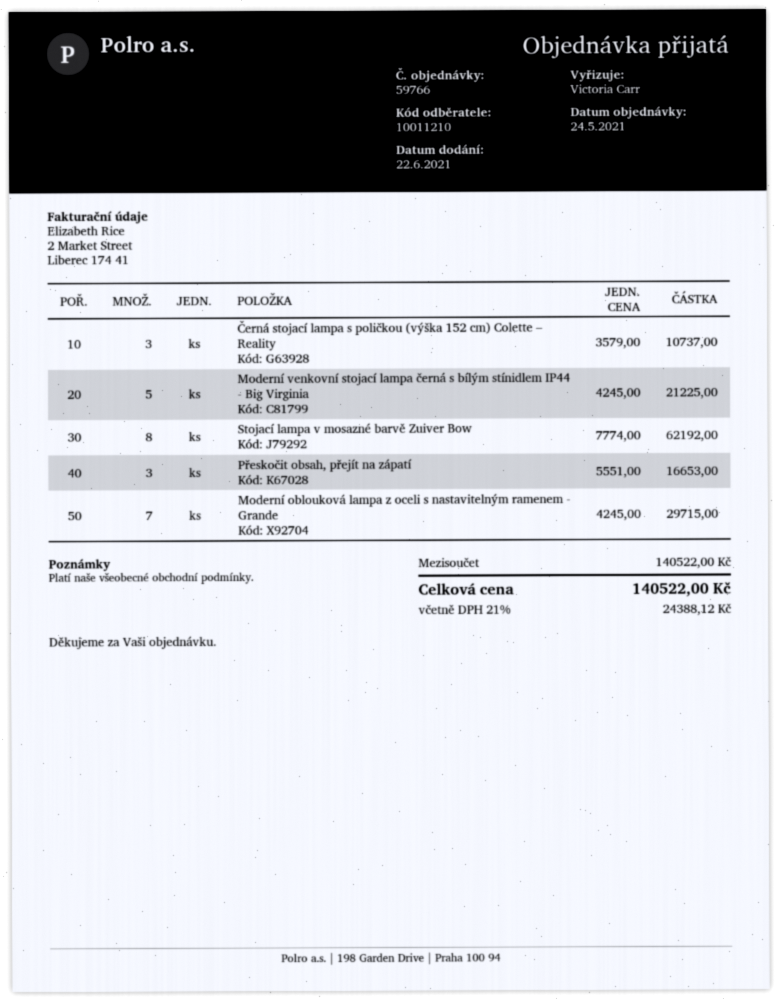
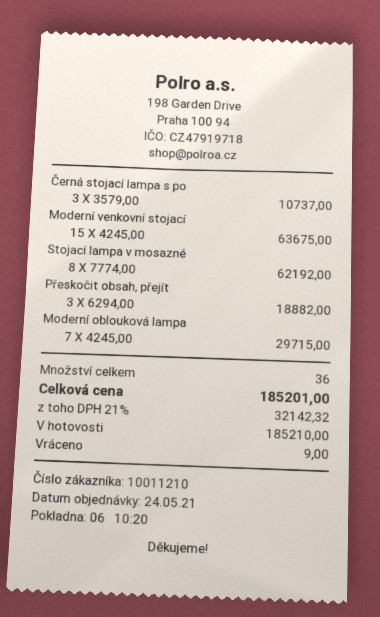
Moderní venkovní stojací lampa černá s bílým stínidlem IP44 - Big Virginia: 5 x 4245.00 = 21225.00 -> 15 x 4245.00 = 63675.00
Přeskočit obsah, přejít na zápatí: 3 x 5551.00 = 16653.00 -> 3 x 6294.00 = 18882.00
tax: 21% = 24388.12 -> 21% = 32142.32
total: 140522.00 -> 185201.00

